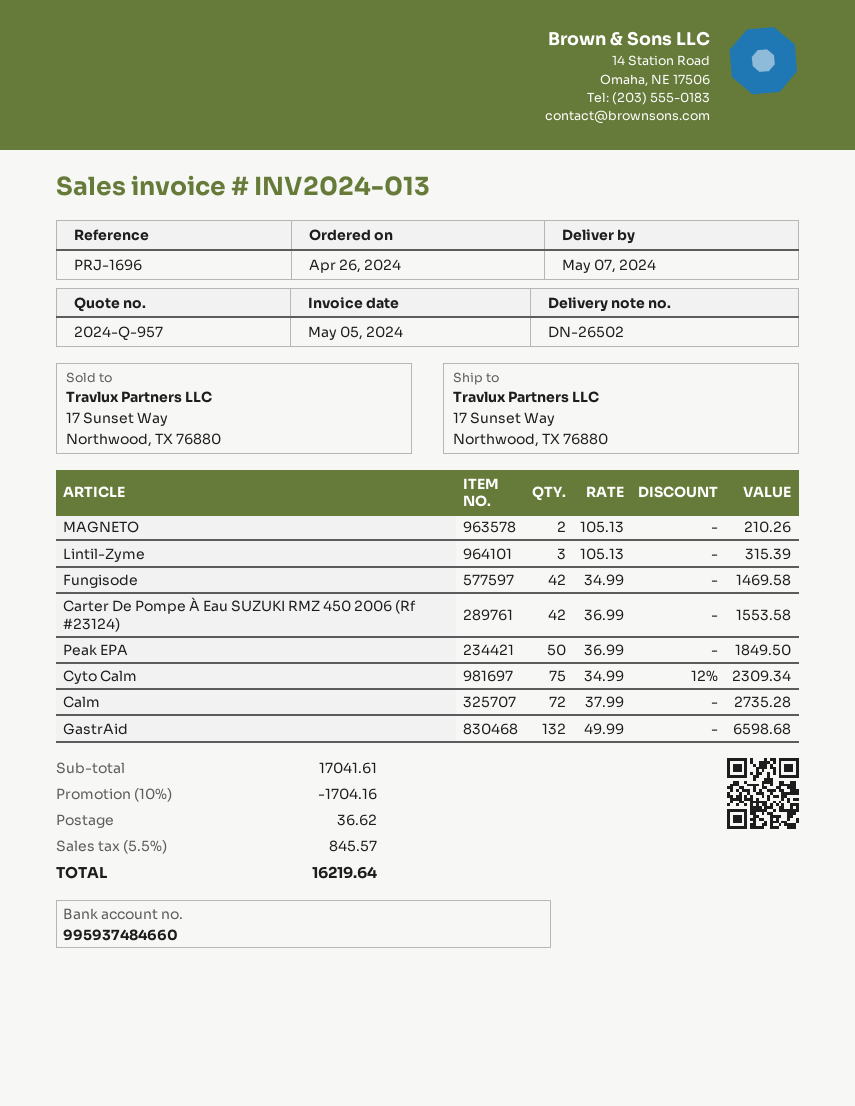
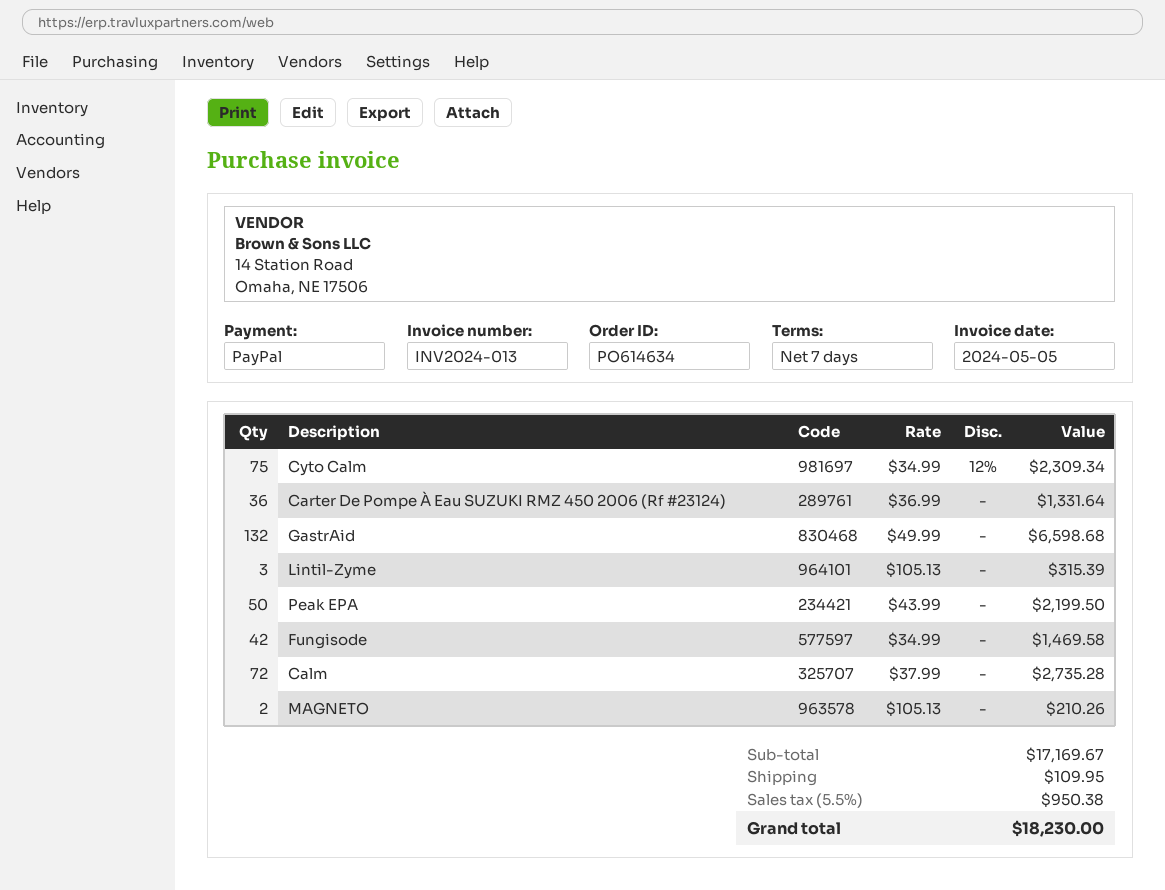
Carter De Pompe À Eau SUZUKI RMZ 450 2006 (Rf #23124): 42 x 36.99 = 1553.58 -> 36 x 36.99 = 1331.64
Peak EPA: 50 x 36.99 = 1849.50 -> 50 x 43.99 = 2199.50
subtotal: 17041.61 -> 17169.67
discount: 10% = 1704.16 -> none
shipping: 36.62 -> 109.95
tax: 5.5% = 845.57 -> 5.5% = 950.38
total: 16219.64 -> 18230.00

